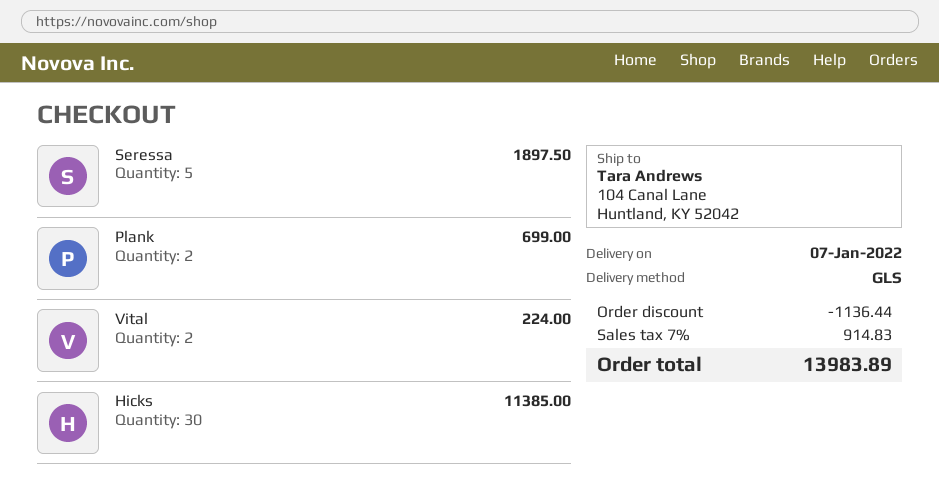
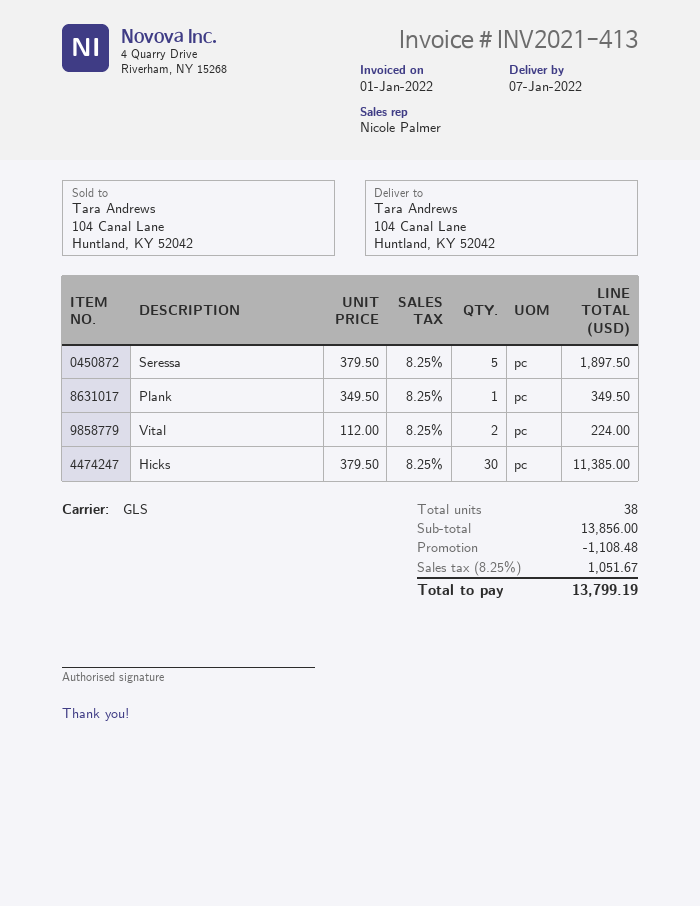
Plank: 2 for 699.00 -> 1 for 349.50
discount: 1136.44 -> 1108.48
tax: 7% = 914.83 -> 8.25% = 1051.67
total: 13983.89 -> 13799.19

